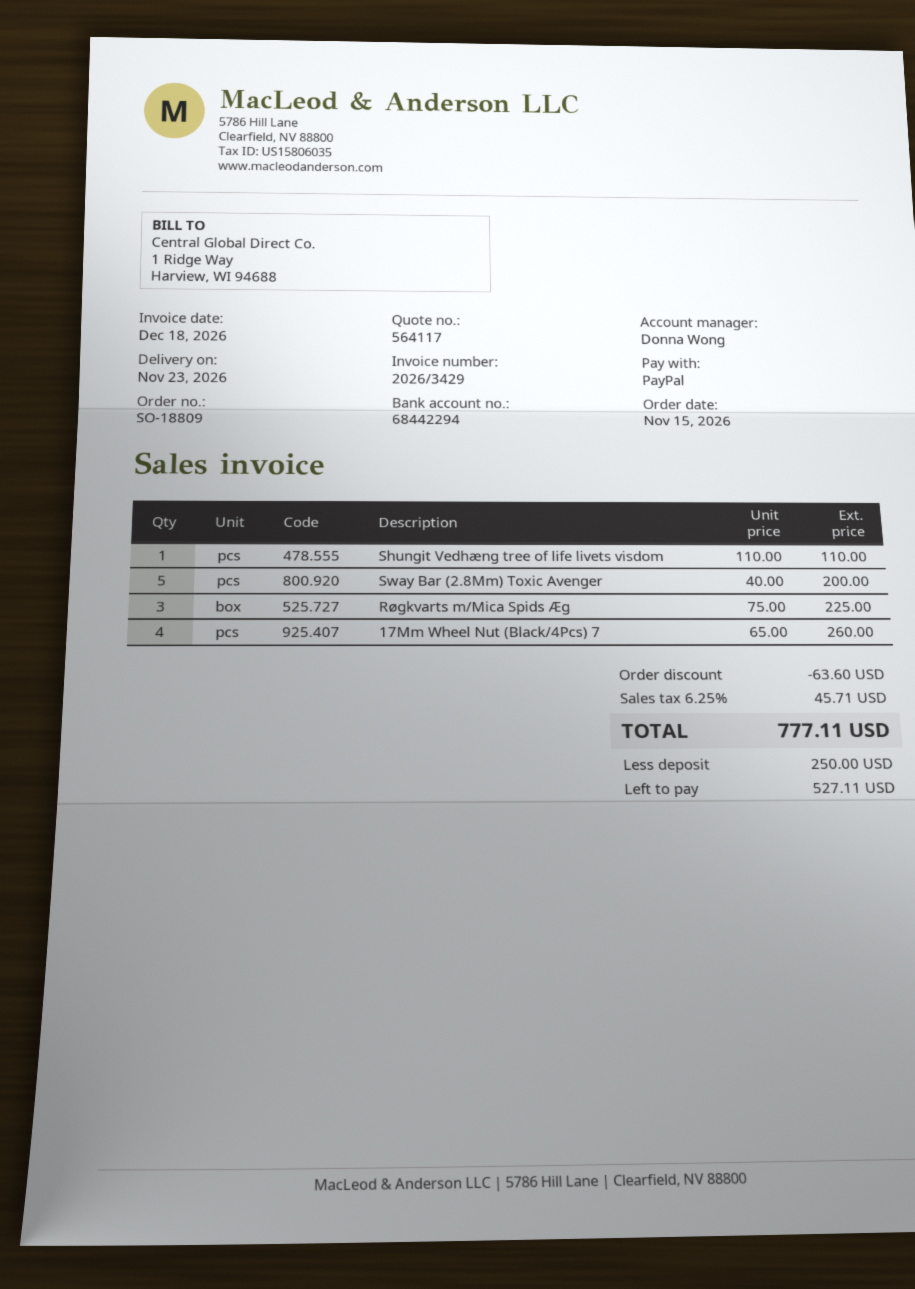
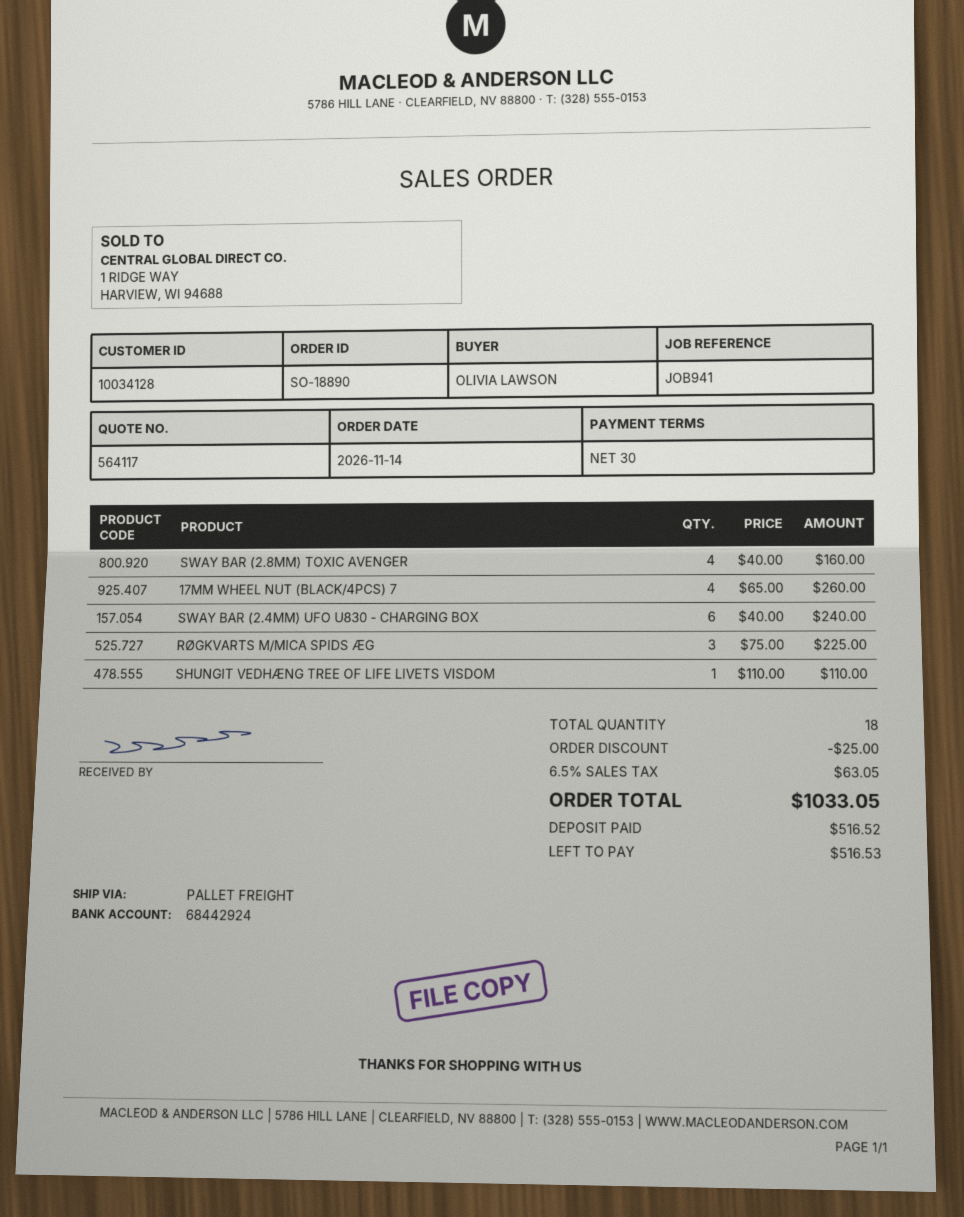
order number: SO-18809 -> SO-18890
order date: 2026-11-15 -> 2026-11-14
bank account: 68442294 -> 68442924
Sway Bar (2.8Mm) Toxic Avenger: 5 x 40.00 = 200.00 -> 4 x 40.00 = 160.00
SWAY BAR (2.4MM) UFO U830 - CHARGING BOX: none -> 6 x 40.00 = 240.00
discount: 63.60 -> 25.00
tax: 6.25% = 45.71 -> 6.5% = 63.05
total: 777.11 -> 1033.05
deposit: 250.00 -> 516.52
balance: 527.11 -> 516.53

